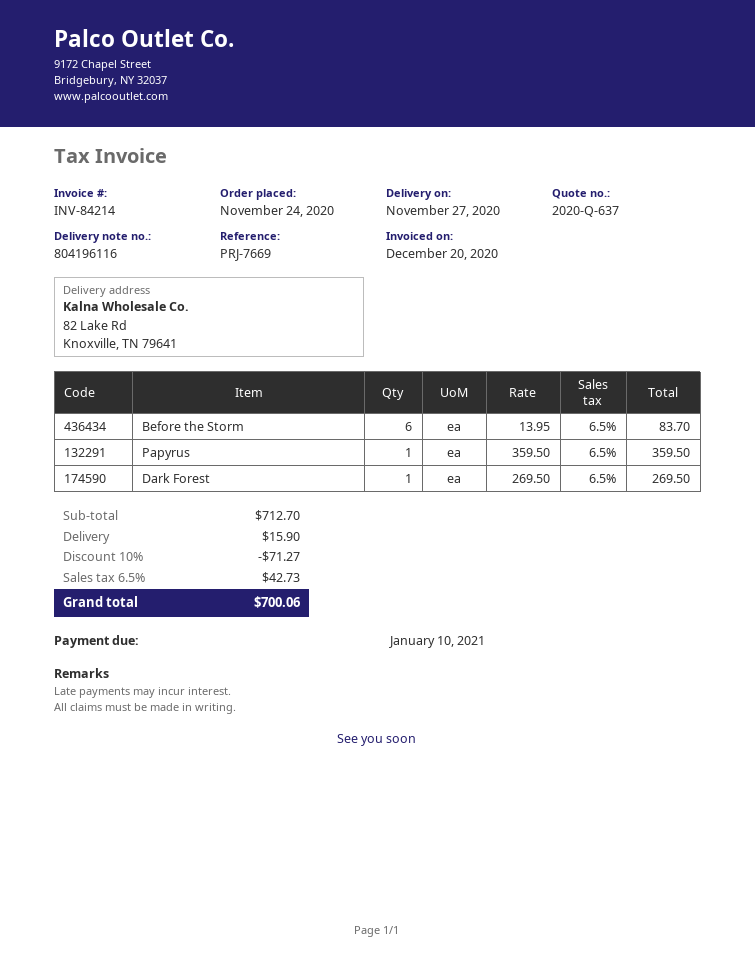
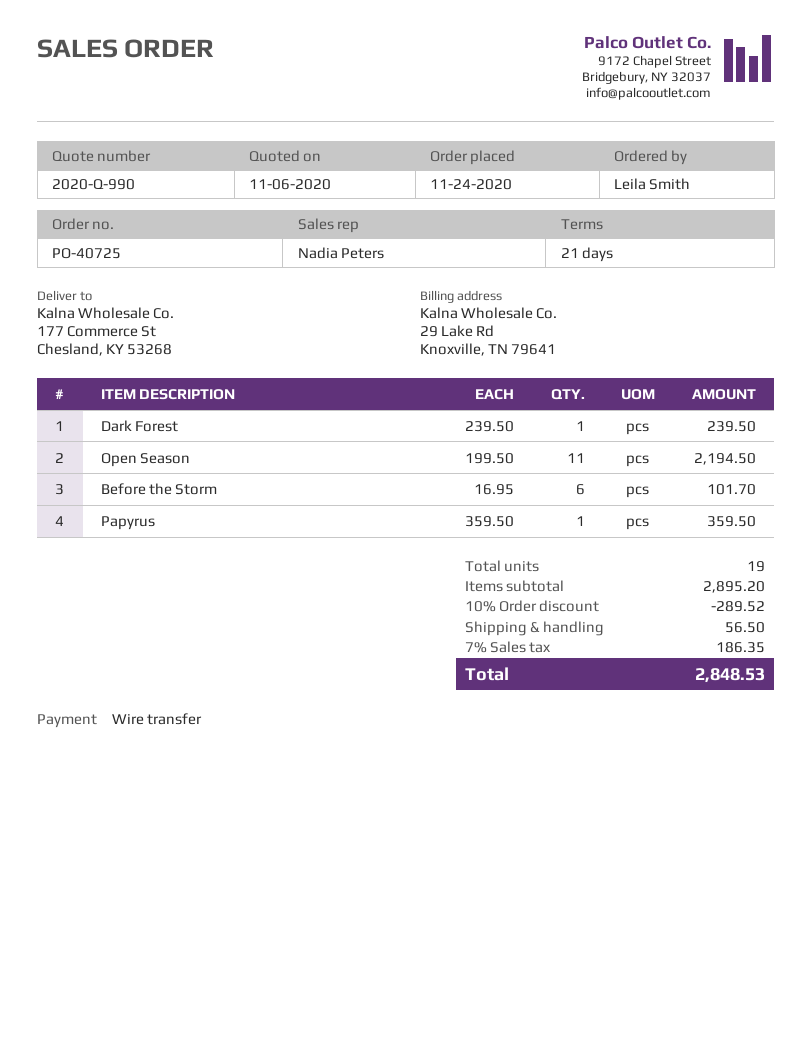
quote number: 2020-Q-637 -> 2020-Q-990
ship to: 82 Lake Rd, Knoxville, TN 79641 -> 177 Commerce St, Chesland, KY 53268
Before the Storm: 6 x 13.95 = 83.70 -> 6 x 16.95 = 101.70
Dark Forest: 1 x 269.50 = 269.50 -> 1 x 239.50 = 239.50
Open Season: none -> 11 x 199.50 = 2194.50
subtotal: 712.70 -> 2895.20
discount: 10% = 71.27 -> 10% = 289.52
shipping: 15.90 -> 56.50
tax: 6.5% = 42.73 -> 7% = 186.35
total: 700.06 -> 2848.53

